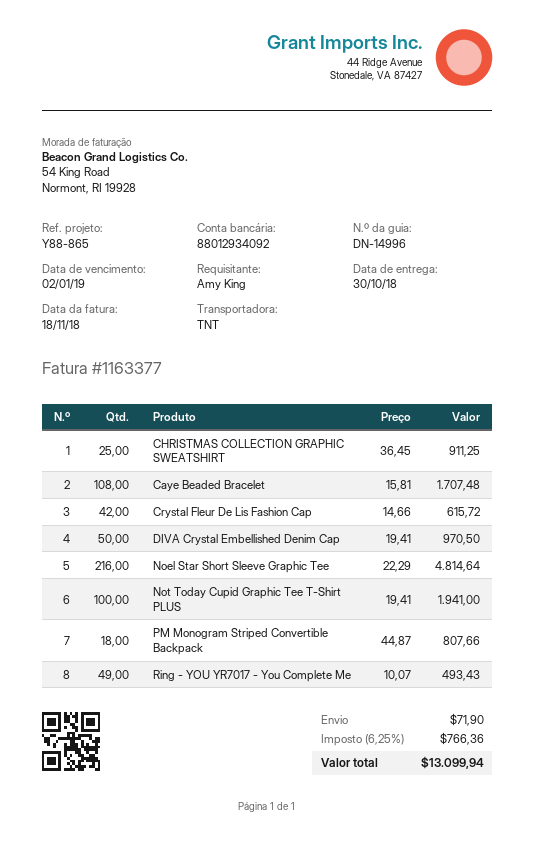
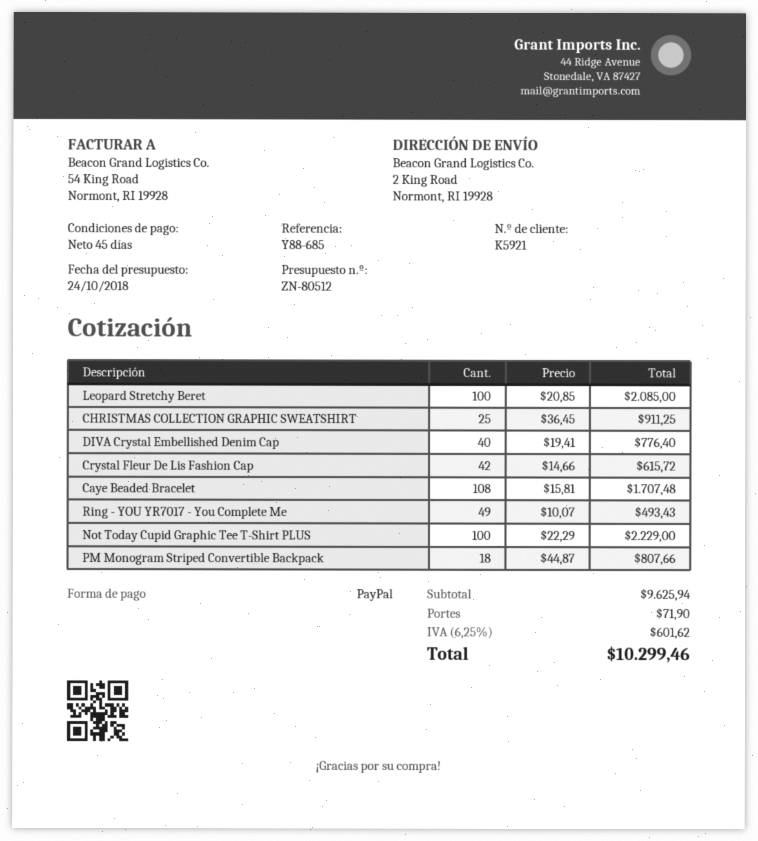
reference: Y88-865 -> Y88-685
DIVA Crystal Embellished Denim Cap: 50 x 19.41 = 970.50 -> 40 x 19.41 = 776.40
Noel Star Short Sleeve Graphic Tee: 216 x 22.29 = 4814.64 -> none
Not Today Cupid Graphic Tee T-Shirt PLUS: 100 x 19.41 = 1941.00 -> 100 x 22.29 = 2229.00
Leopard Stretchy Beret: none -> 100 x 20.85 = 2085.00
tax: 6.25% = 766.36 -> 6.25% = 601.62
total: 13099.94 -> 10299.46

